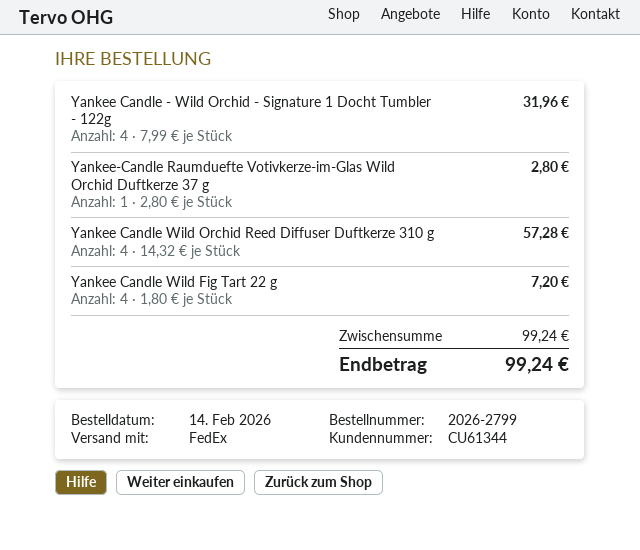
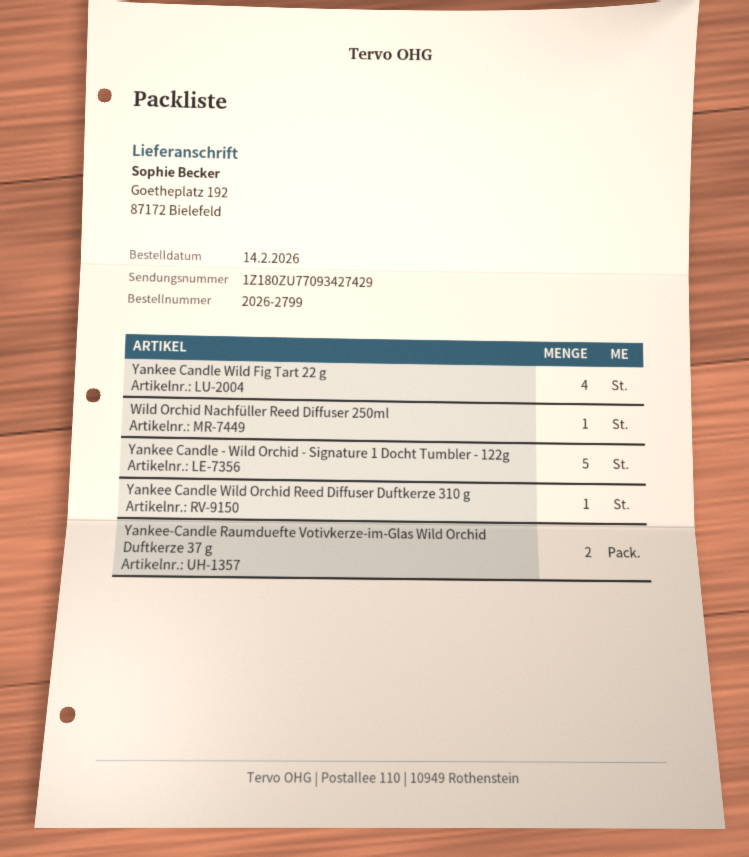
Yankee Candle - Wild Orchid - Signature 1 Docht Tumbler - 122g: 4 -> 5
Yankee-Candle Raumduefte Votivkerze-im-Glas Wild Orchid Duftkerze 37 g: 1 -> 2
Yankee Candle Wild Orchid Reed Diffuser Duftkerze 310 g: 4 -> 1
Wild Orchid Nachfüller Reed Diffuser 250ml: none -> 1

